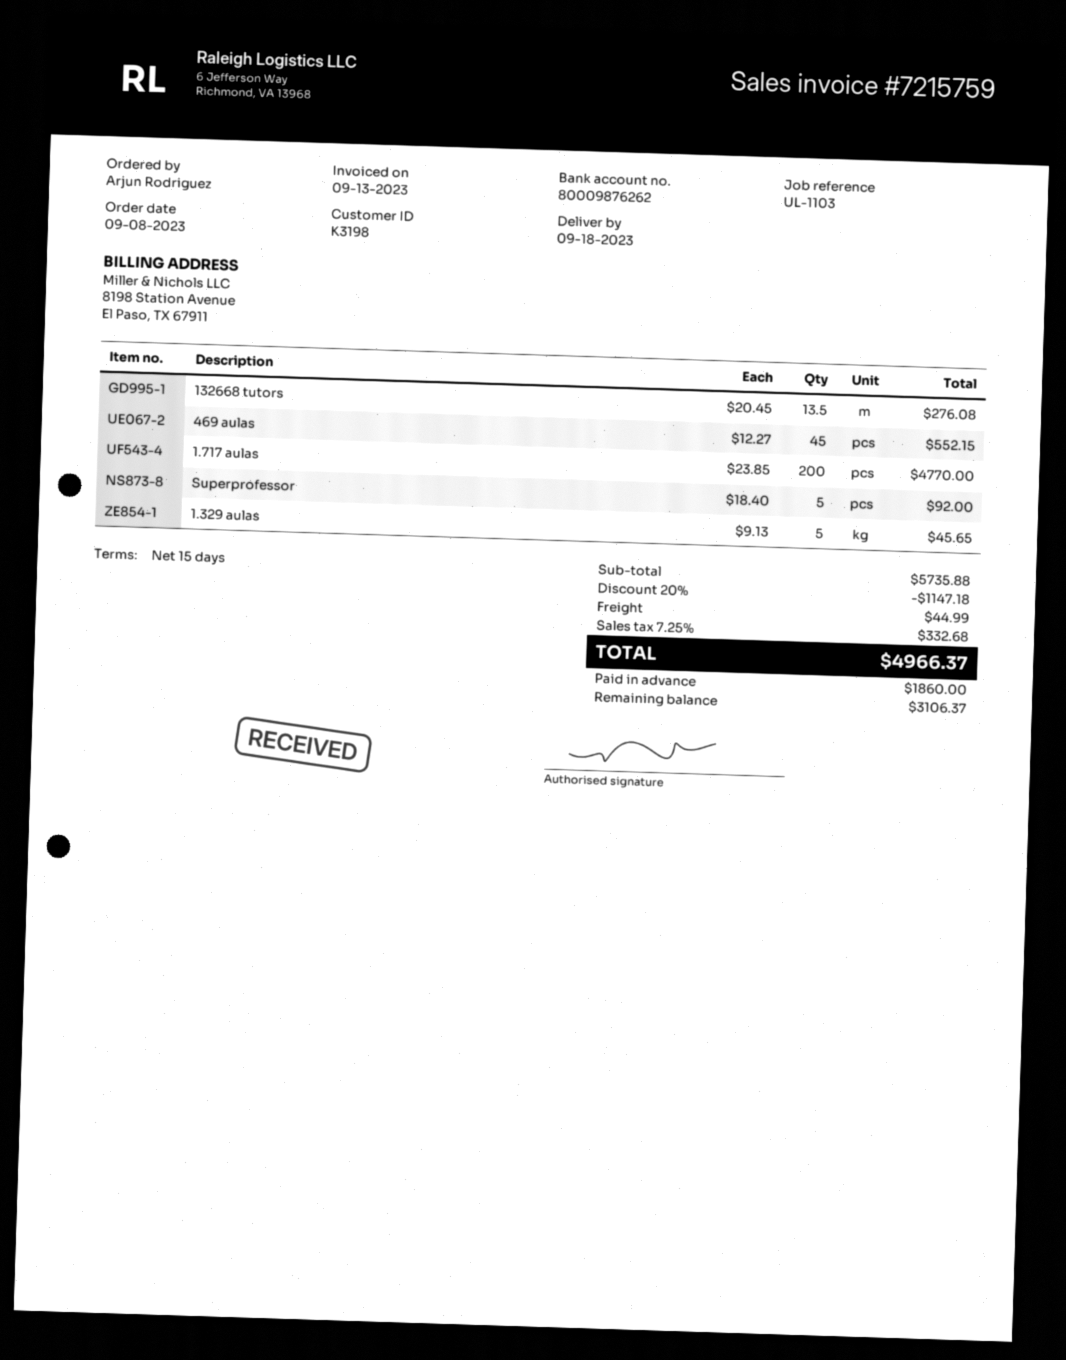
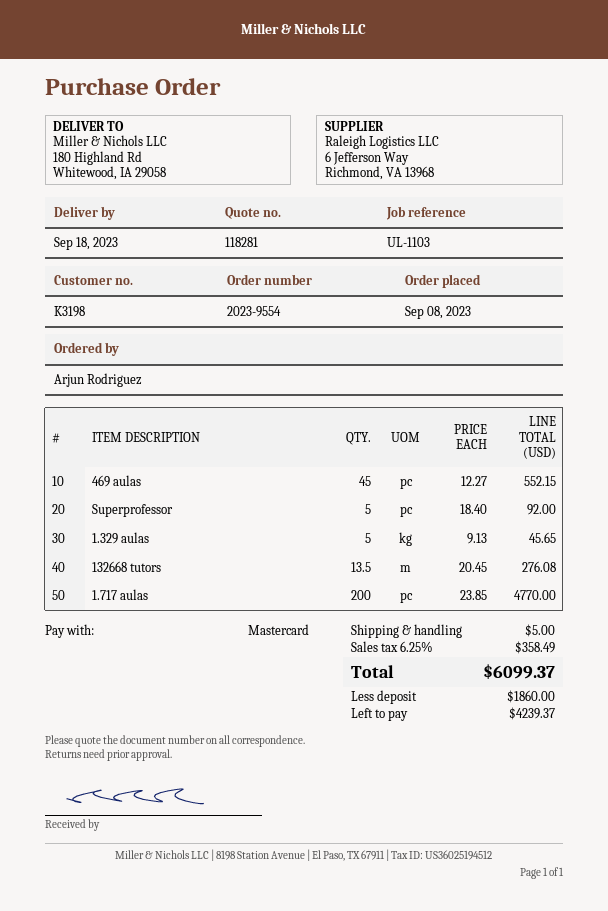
discount: 20% = 1147.18 -> none
shipping: 44.99 -> 5.00
tax: 7.25% = 332.68 -> 6.25% = 358.49
total: 4966.37 -> 6099.37
balance: 3106.37 -> 4239.37

